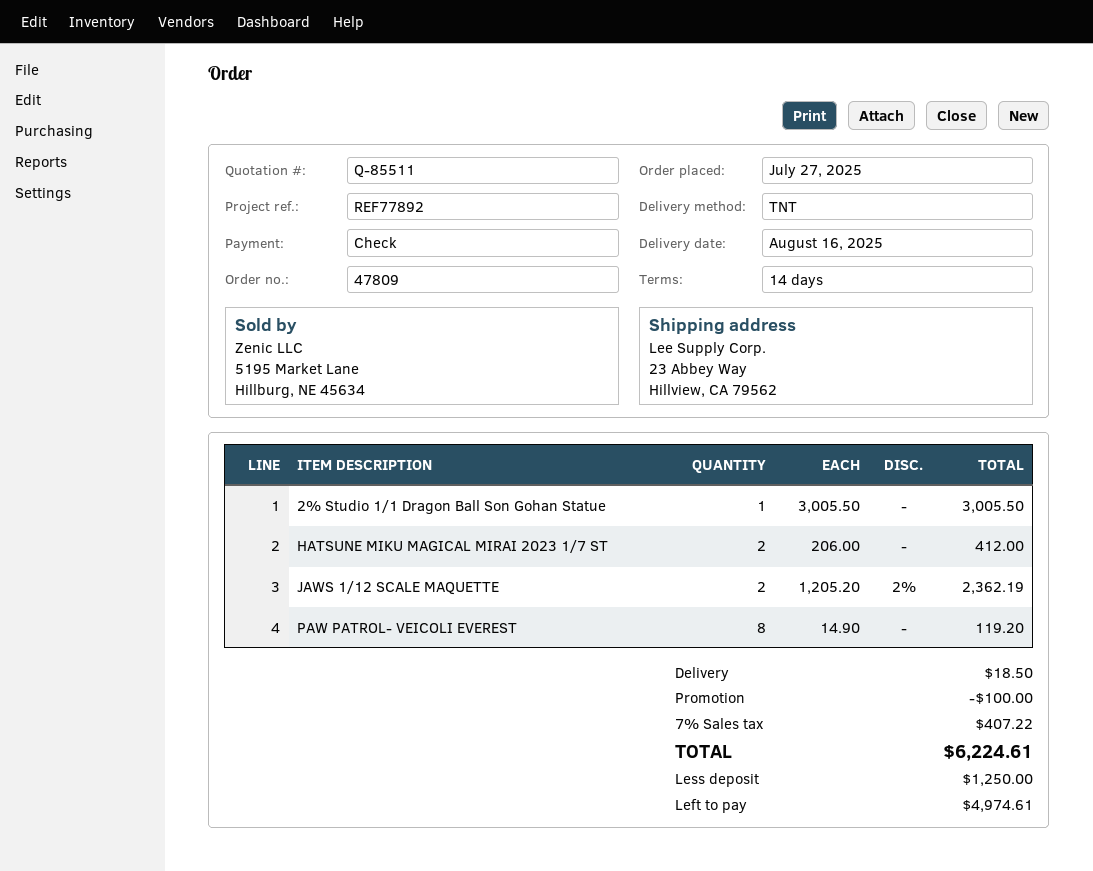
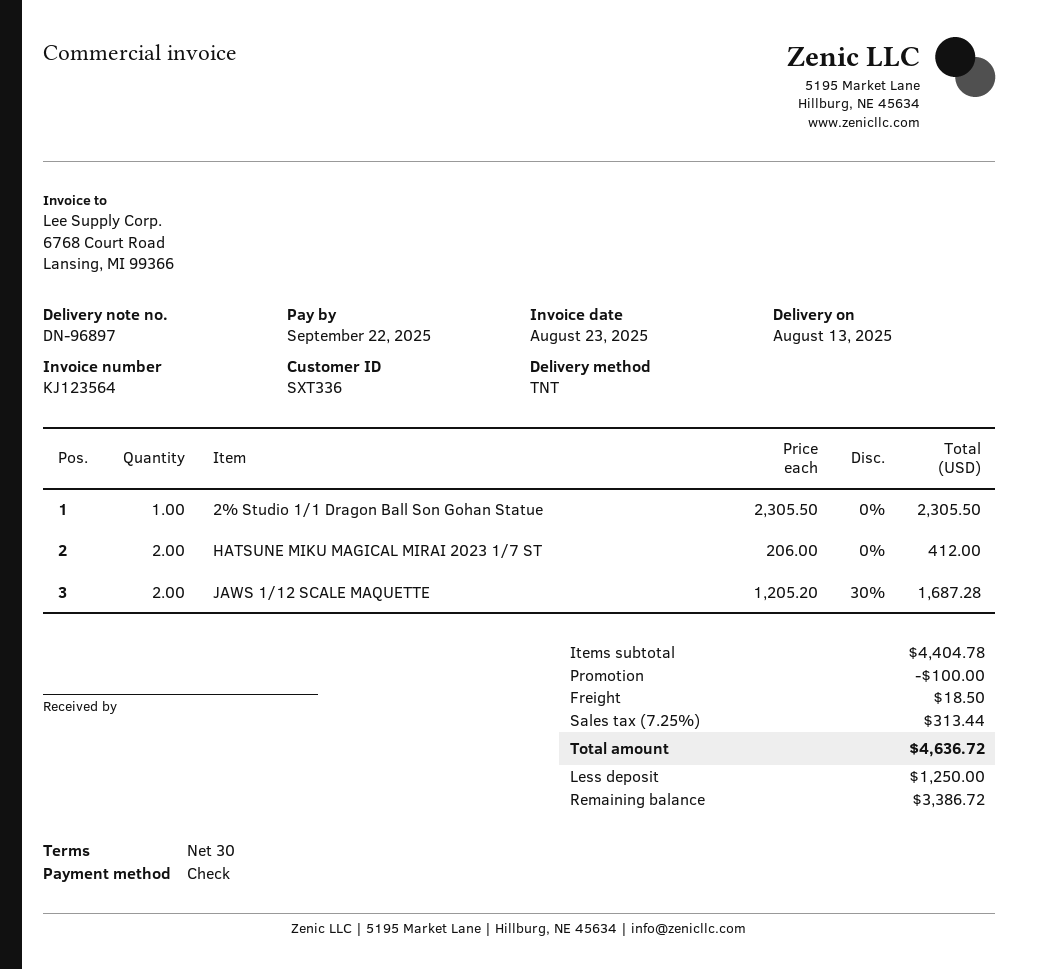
delivery date: 2025-08-16 -> 2025-08-13
payment terms: 14 days -> 30 days
2% Studio 1/1 Dragon Ball Son Gohan Statue: 1 x 3005.50 = 3005.50 -> 1 x 2305.50 = 2305.50
JAWS 1/12 SCALE MAQUETTE: 2 x 1205.20 - 2% = 2362.19 -> 2 x 1205.20 - 30% = 1687.28
PAW PATROL- VEICOLI EVEREST: 8 x 14.90 = 119.20 -> none
tax: 7% = 407.22 -> 7.25% = 313.44
total: 6224.61 -> 4636.72
balance: 4974.61 -> 3386.72

